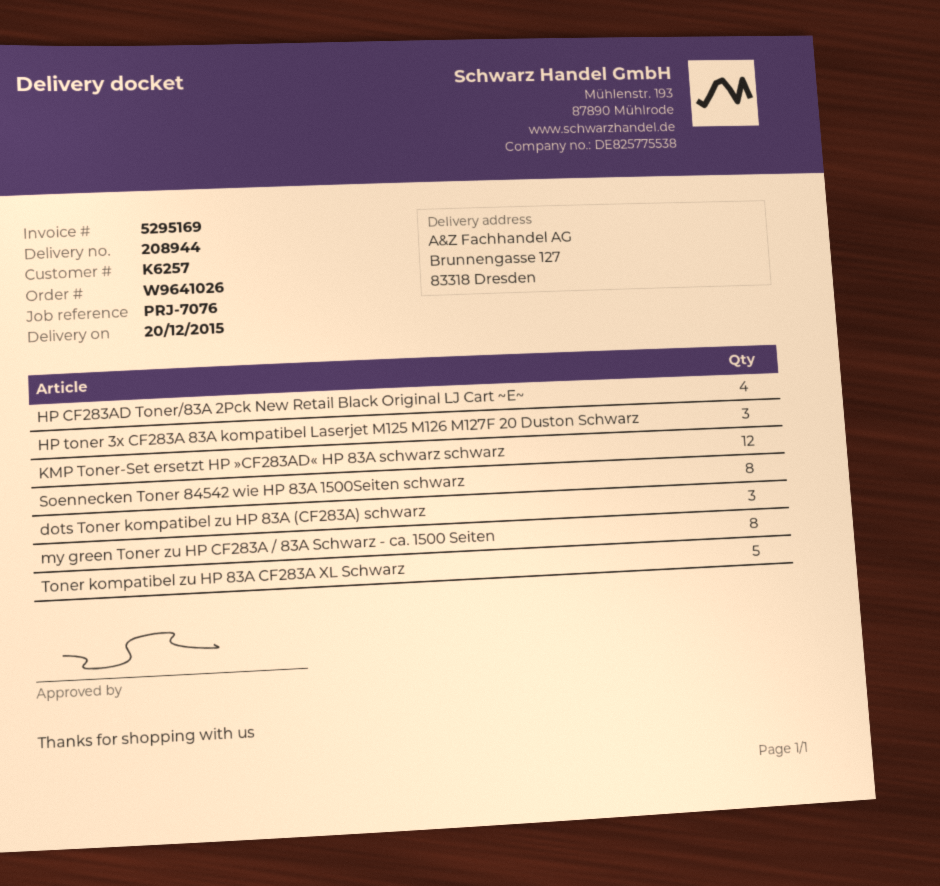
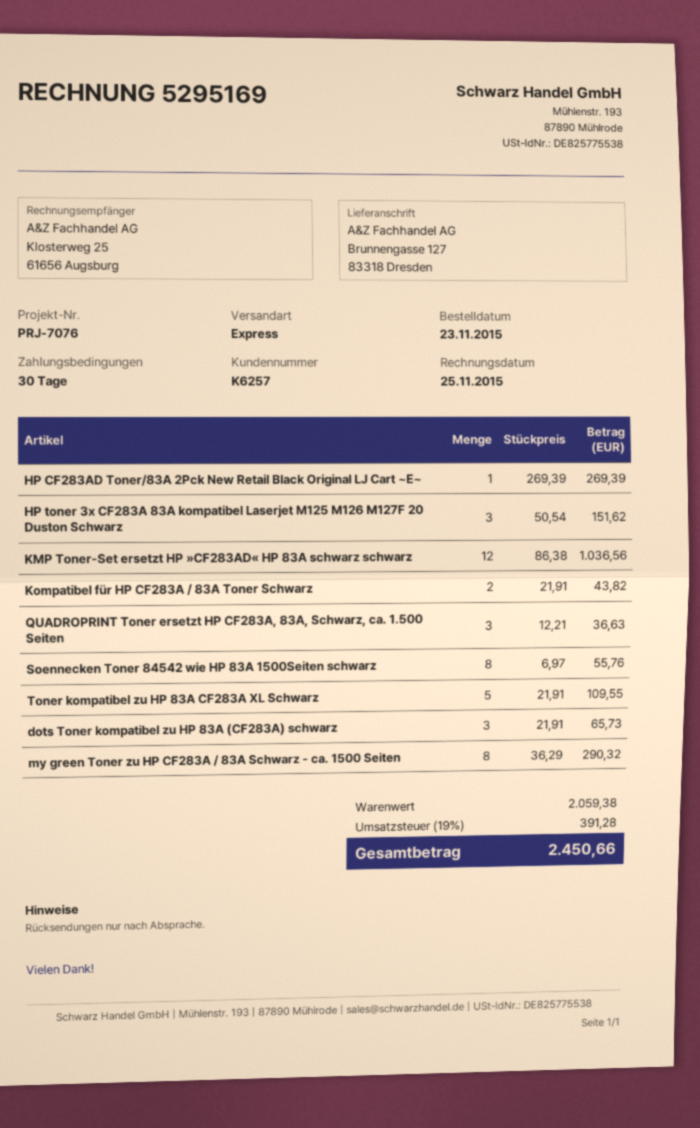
HP CF283AD Toner/83A 2Pck New Retail Black Original LJ Cart ~E~: 4 -> 1
Kompatibel für HP CF283A / 83A Toner Schwarz: none -> 2
QUADROPRINT Toner ersetzt HP CF283A, 83A, Schwarz, ca. 1.500 Seiten: none -> 3

